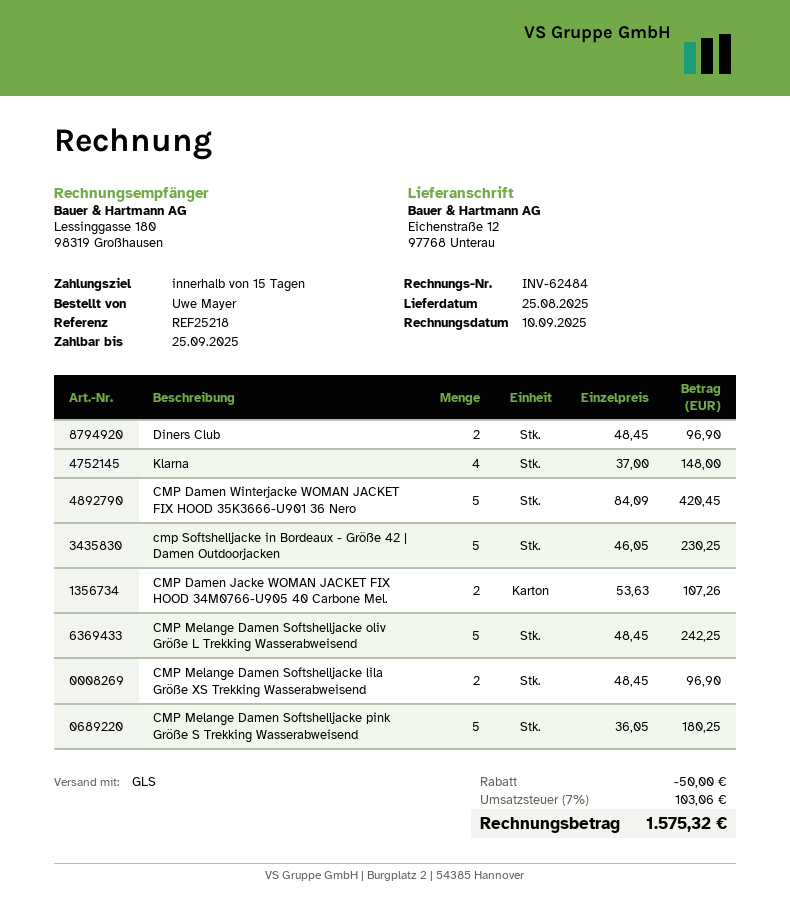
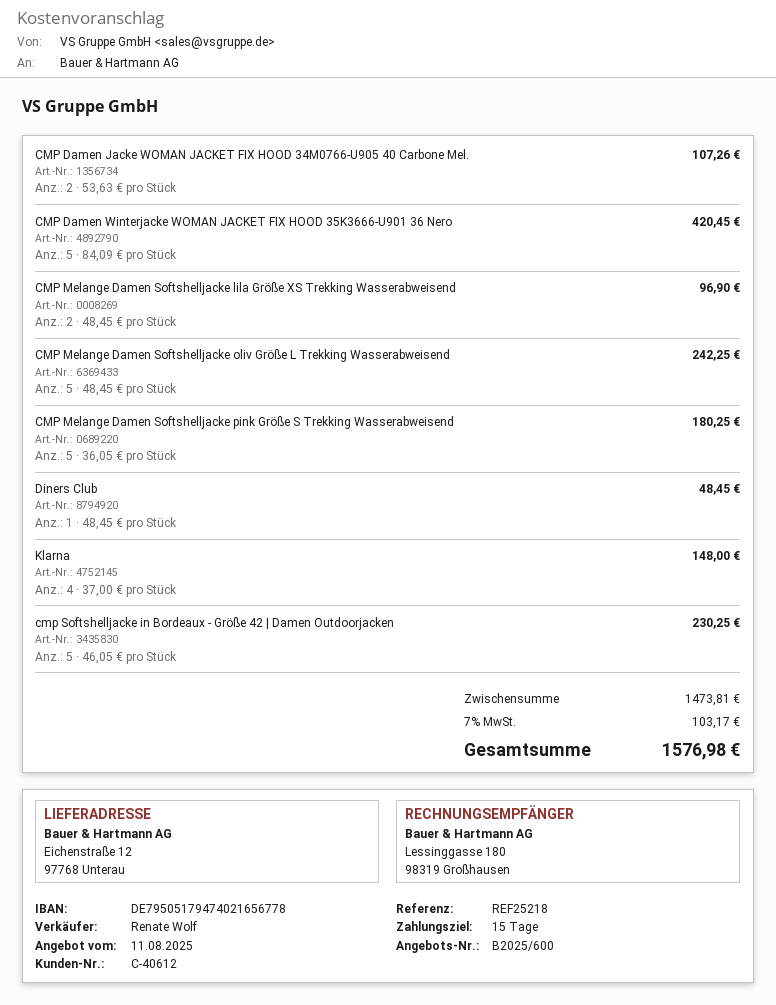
Diners Club: 2 x 48.45 = 96.90 -> 1 x 48.45 = 48.45
discount: 50.00 -> none
tax: 7% = 103.06 -> 7% = 103.17
total: 1575.32 -> 1576.98

